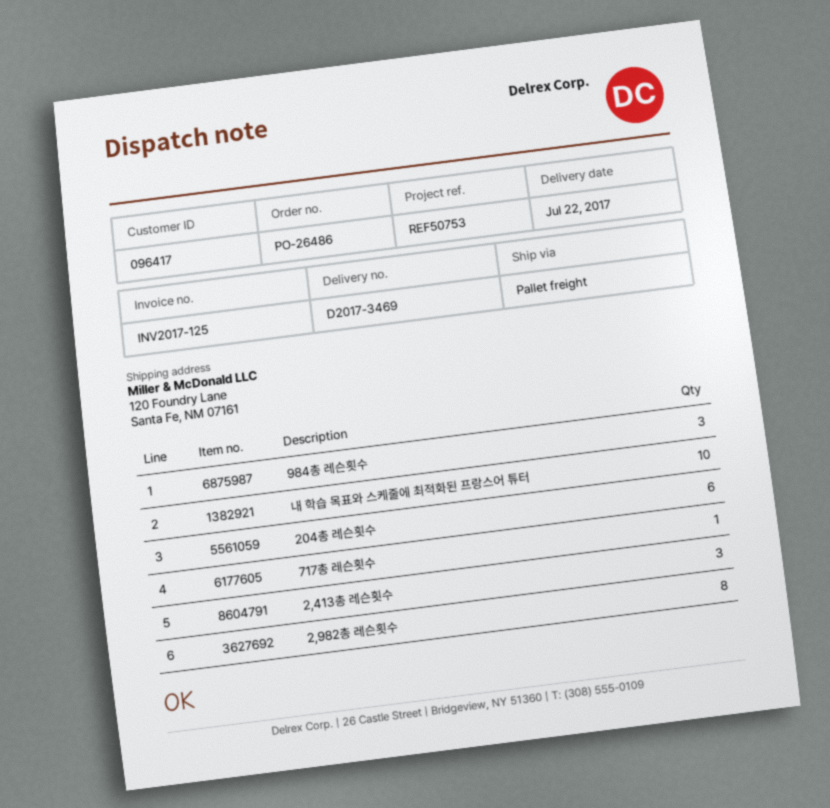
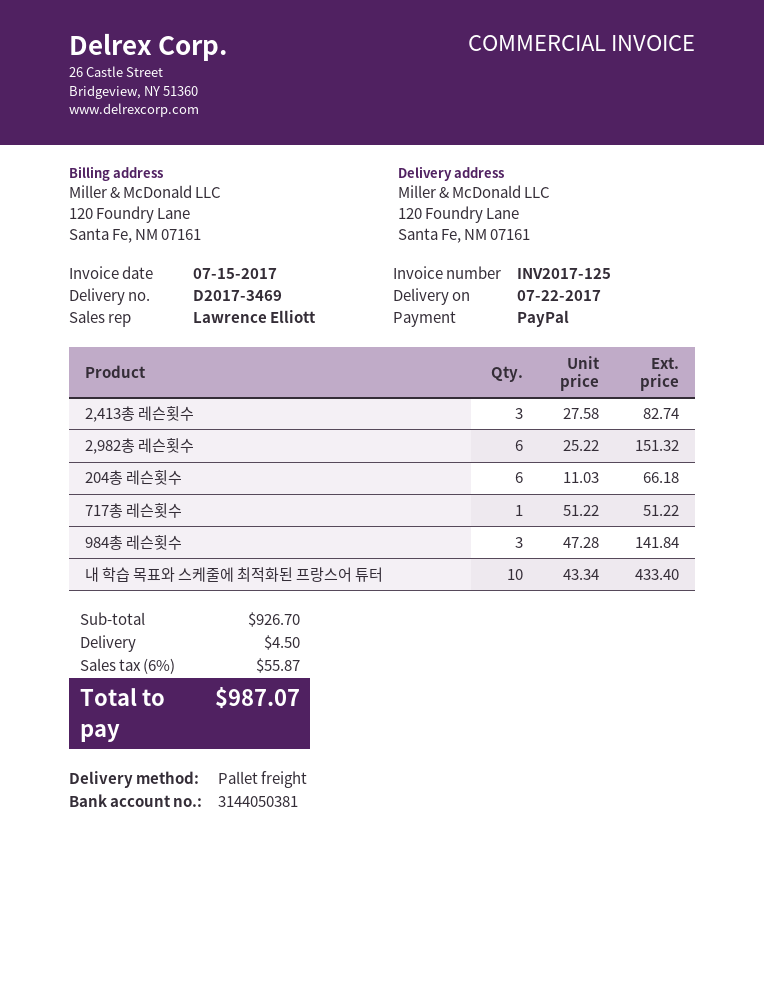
2,982총 레슨횟수: 8 -> 6

